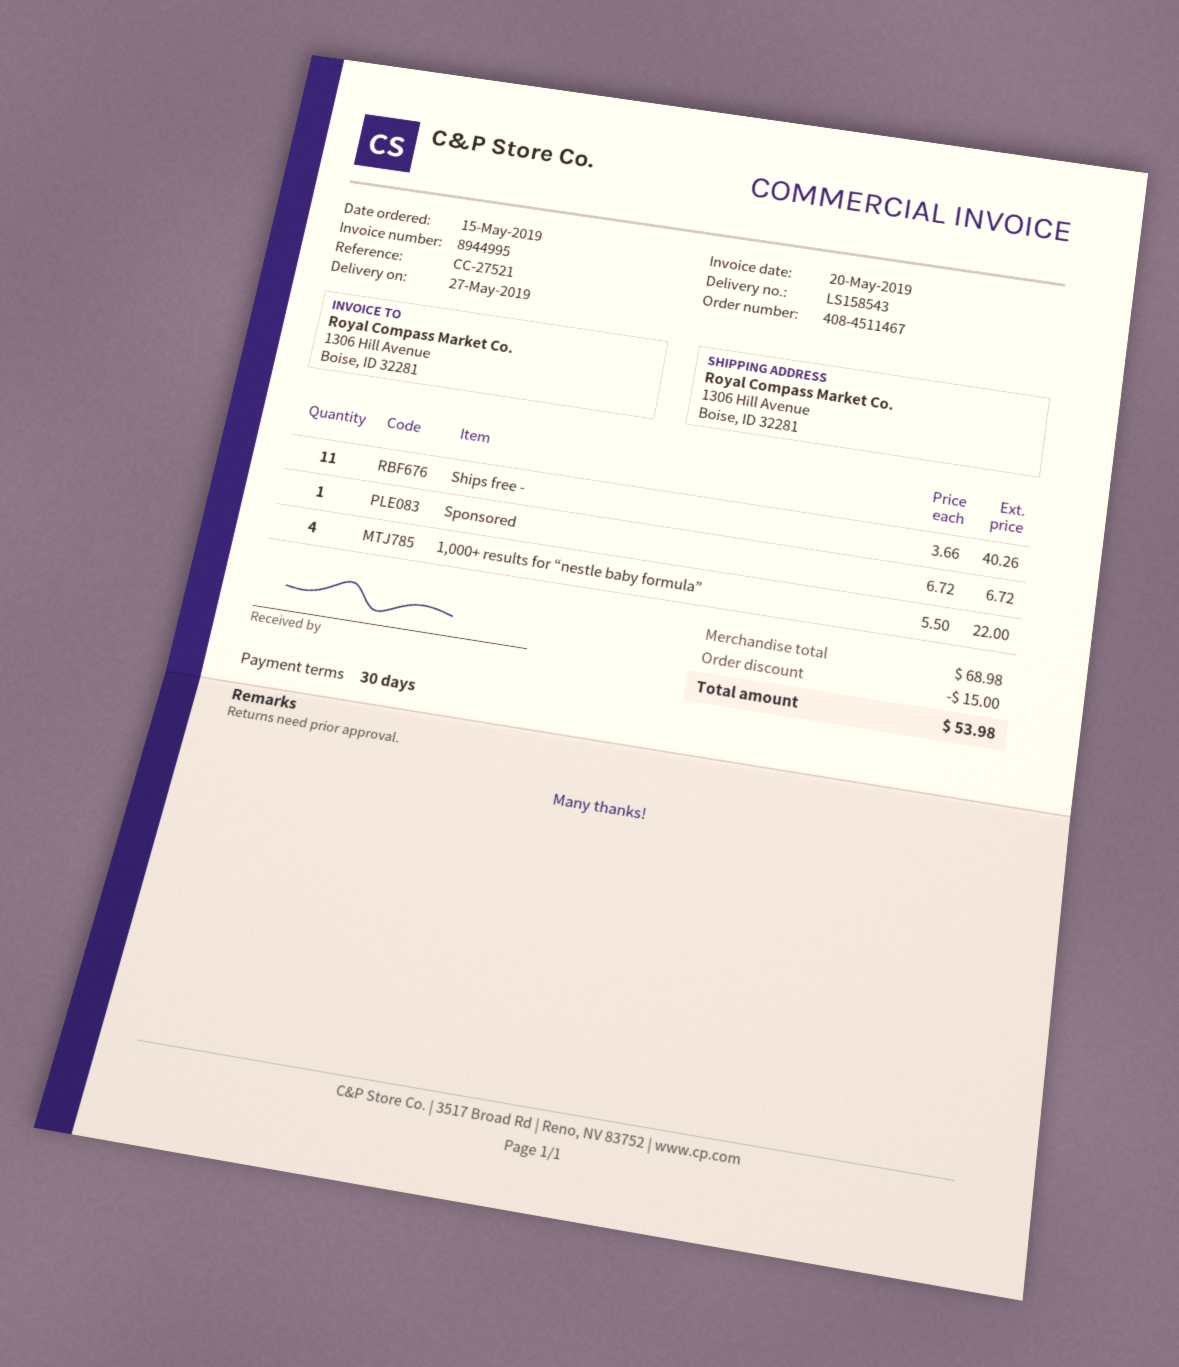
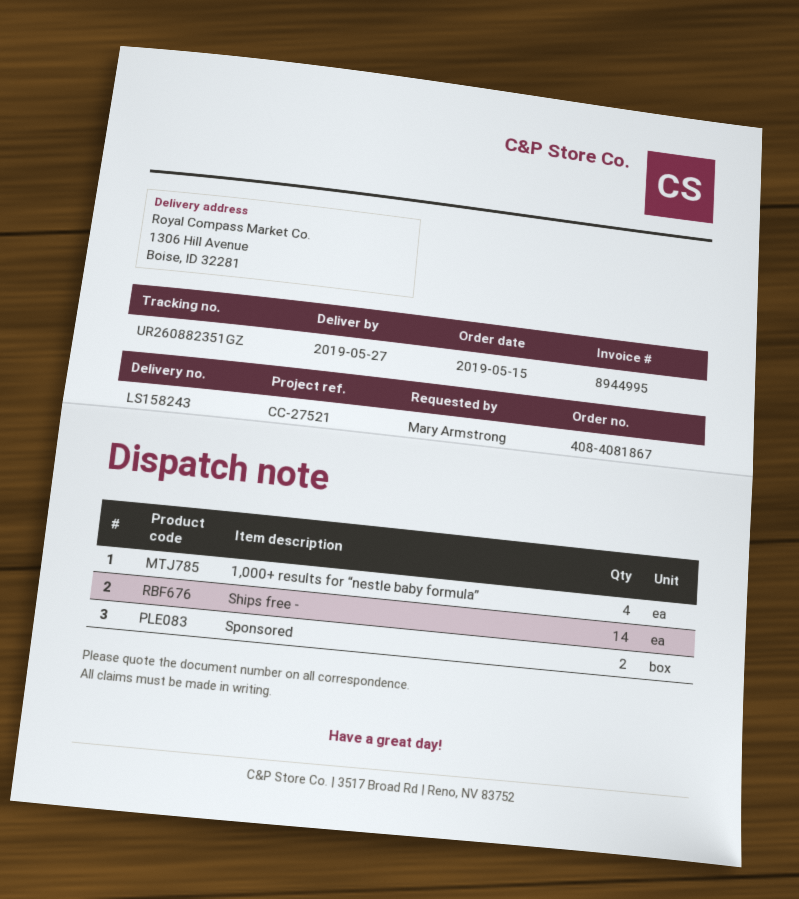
order number: 408-4511467 -> 408-4081867
delivery note number: LS158543 -> LS158243
Ships free -: 11 -> 14
Sponsored: 1 -> 2

